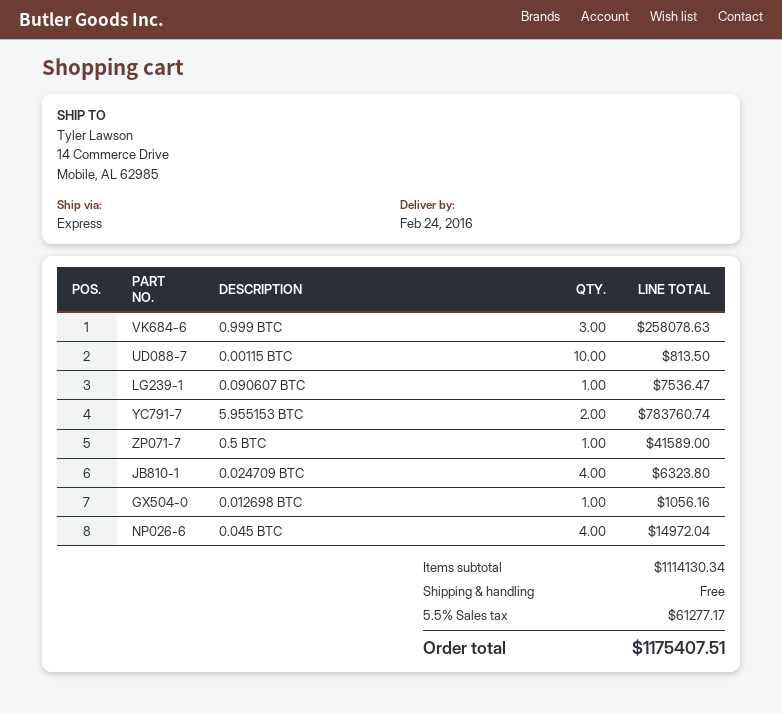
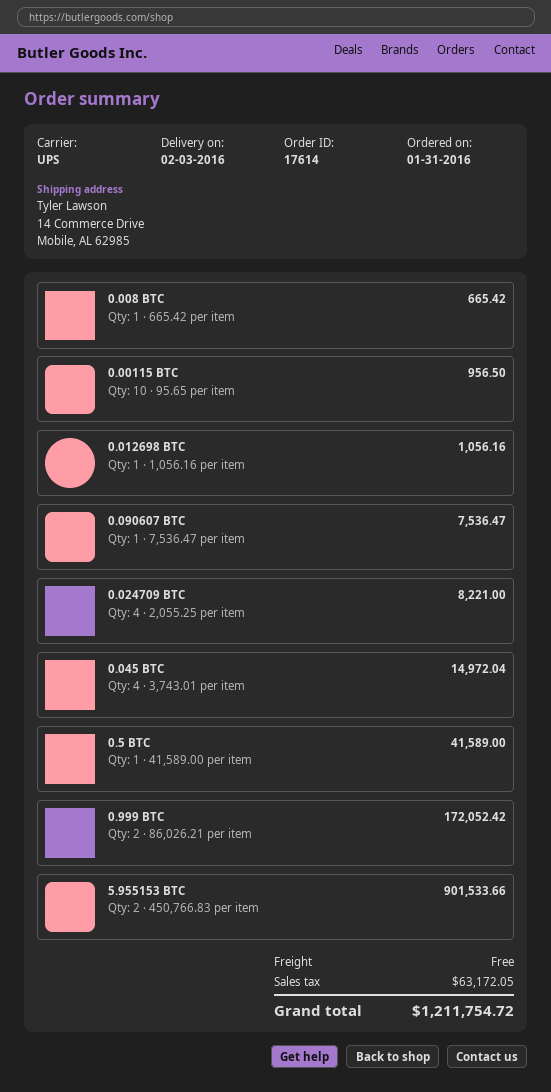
delivery date: 2016-02-24 -> 2016-02-03
shipping method: express -> UPS
0.999 BTC: 3 for 258078.63 -> 2 for 172052.42
0.00115 BTC: 10 for 813.50 -> 10 for 956.50
5.955153 BTC: 2 for 783760.74 -> 2 for 901533.66
0.024709 BTC: 4 for 6323.80 -> 4 for 8221.00
0.008 BTC: none -> 1 for 665.42
tax: 61277.17 -> 63172.05
total: 1175407.51 -> 1211754.72

